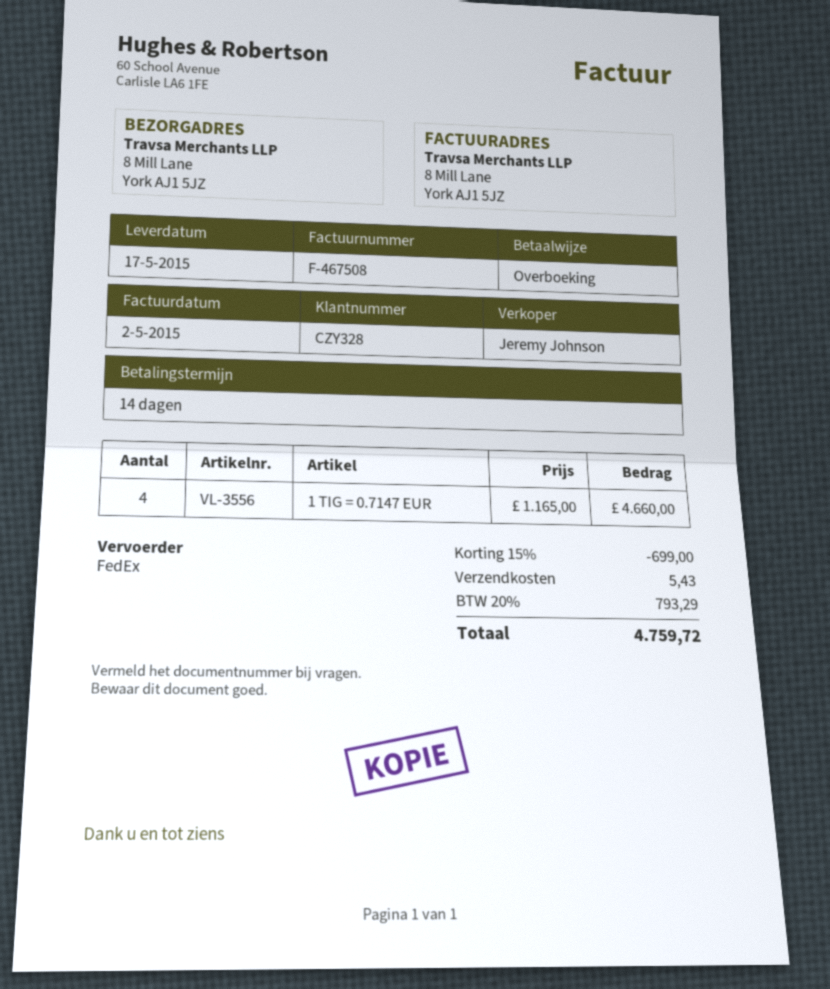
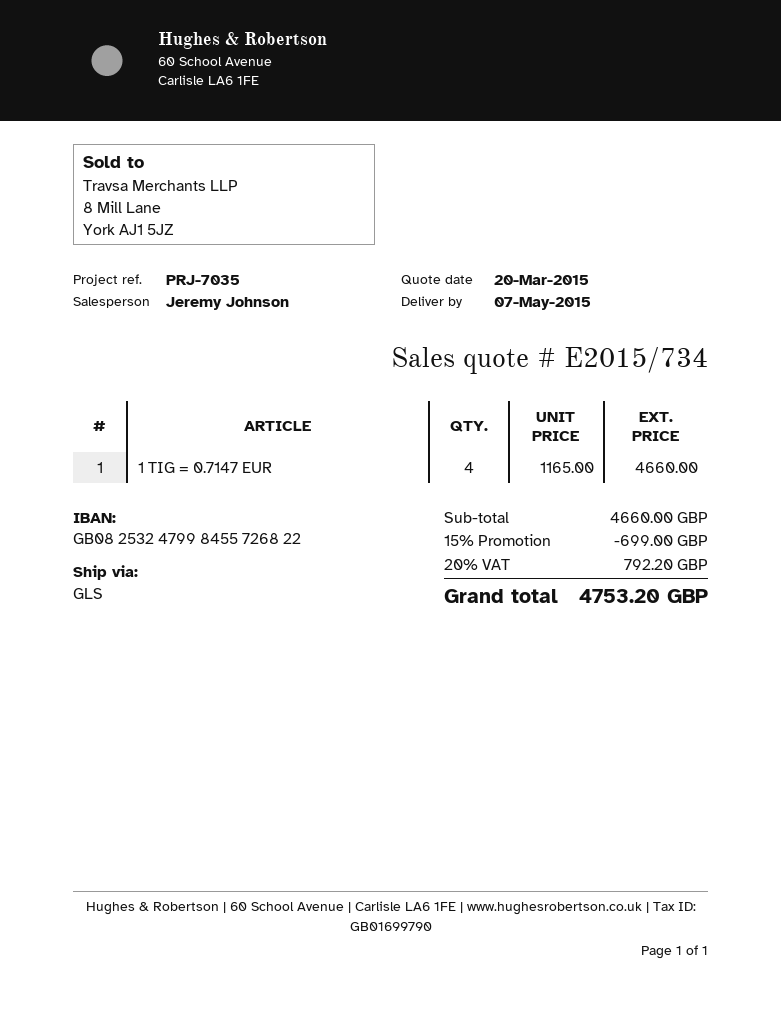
delivery date: 2015-05-17 -> 2015-05-07
shipping method: FedEx -> GLS
shipping: 5.43 -> none
tax: 20% = 793.29 -> 20% = 792.20
total: 4759.72 -> 4753.20

